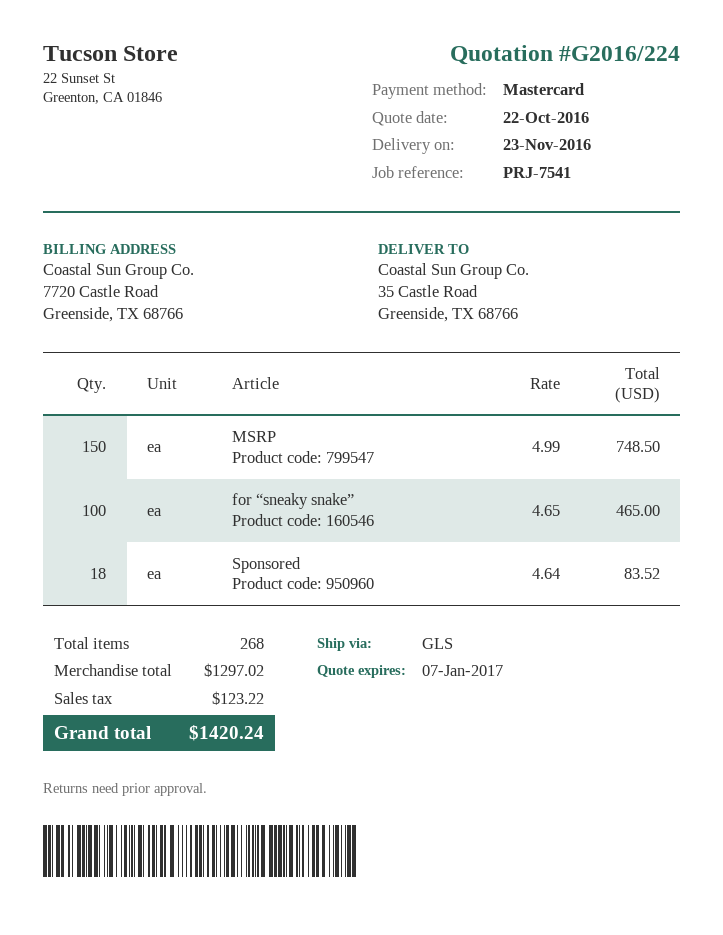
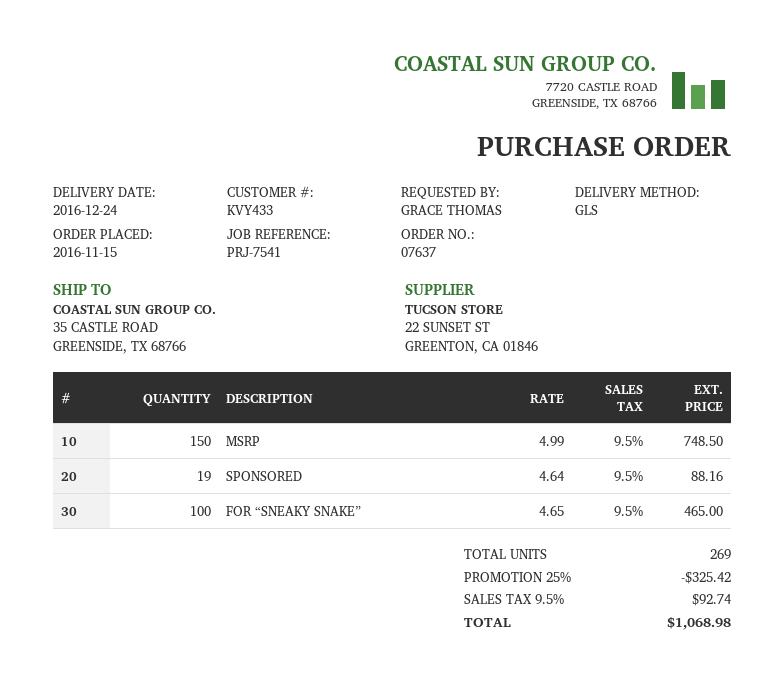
delivery date: 2016-11-23 -> 2016-12-24
Sponsored: 18 x 4.64 = 83.52 -> 19 x 4.64 = 88.16
total quantity: 268 -> 269
discount: none -> 25% = 325.42
tax: 123.22 -> 92.74
total: 1420.24 -> 1068.98

